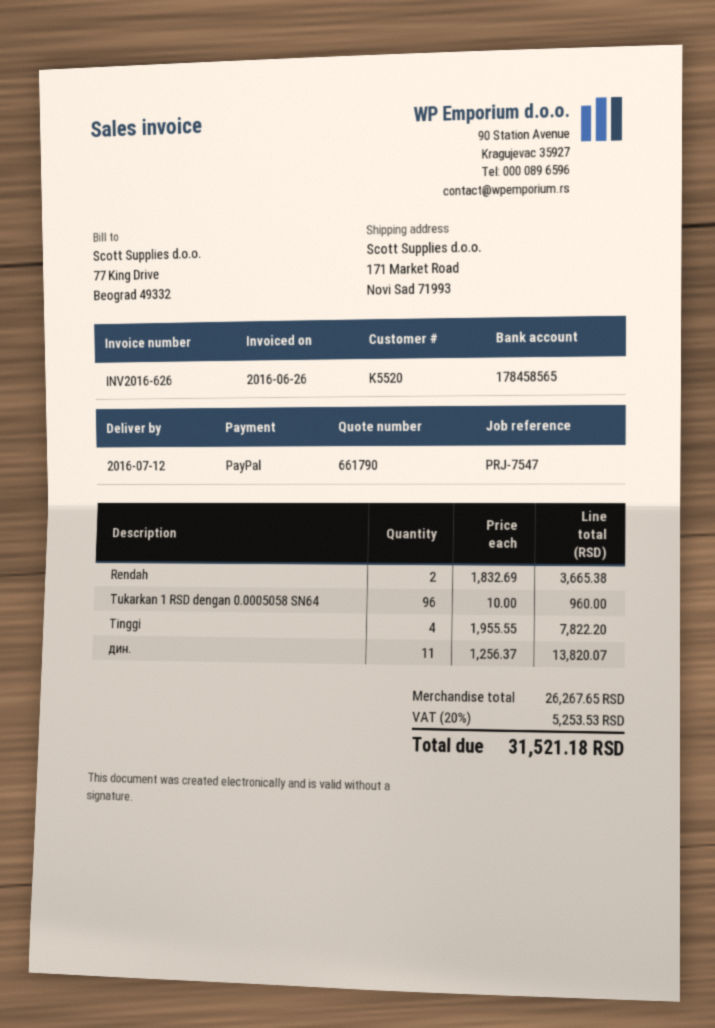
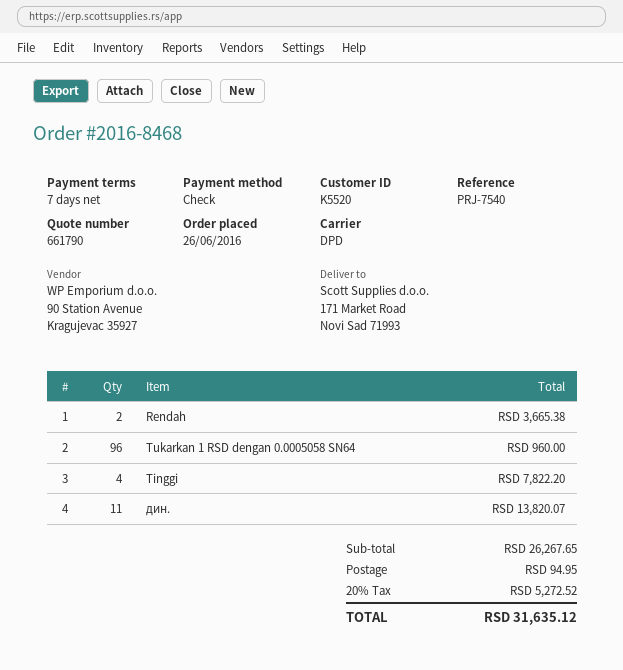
reference: PRJ-7547 -> PRJ-7540
payment method: PayPal -> cheque
shipping: none -> 94.95
tax: 20% = 5253.53 -> 20% = 5272.52
total: 31521.18 -> 31635.12

